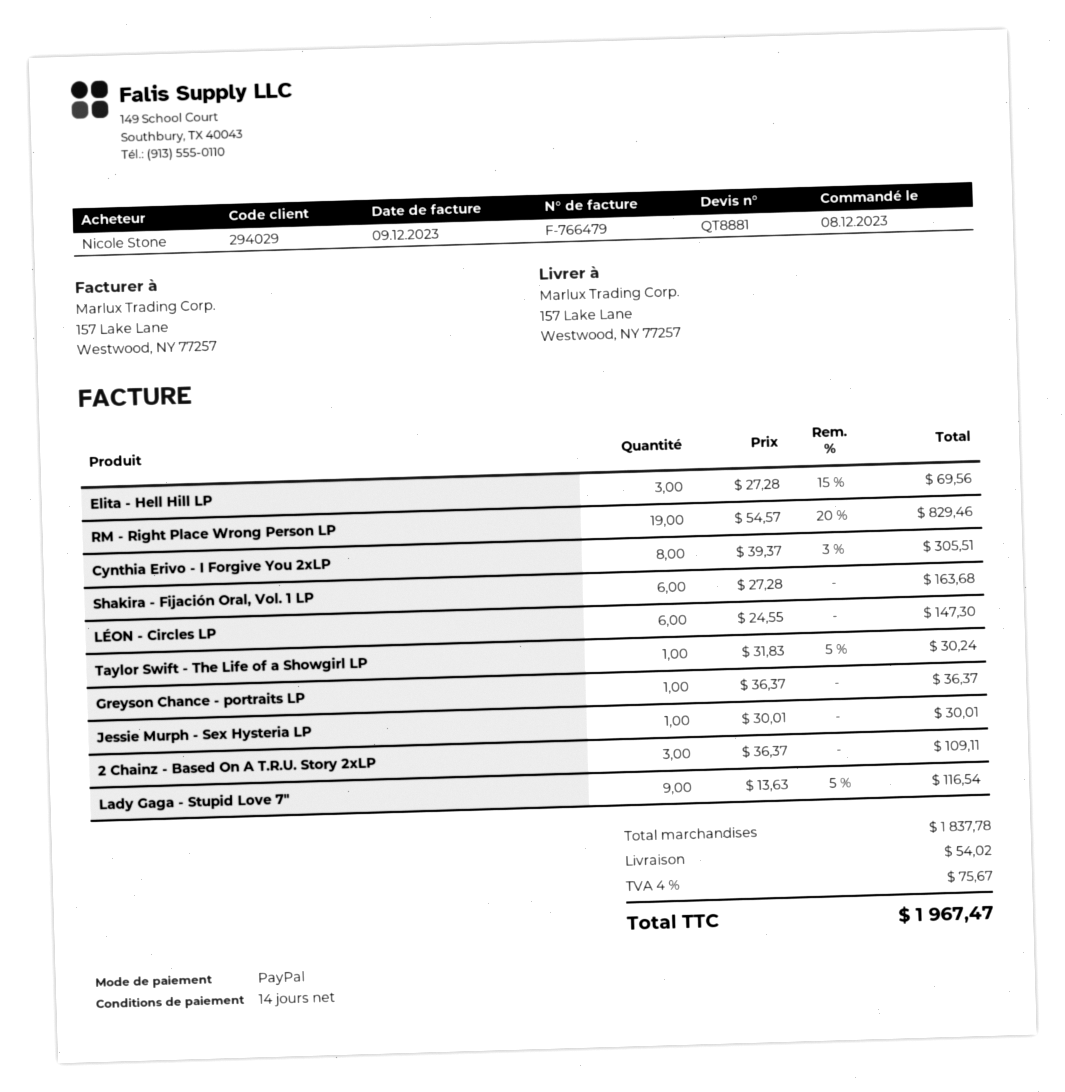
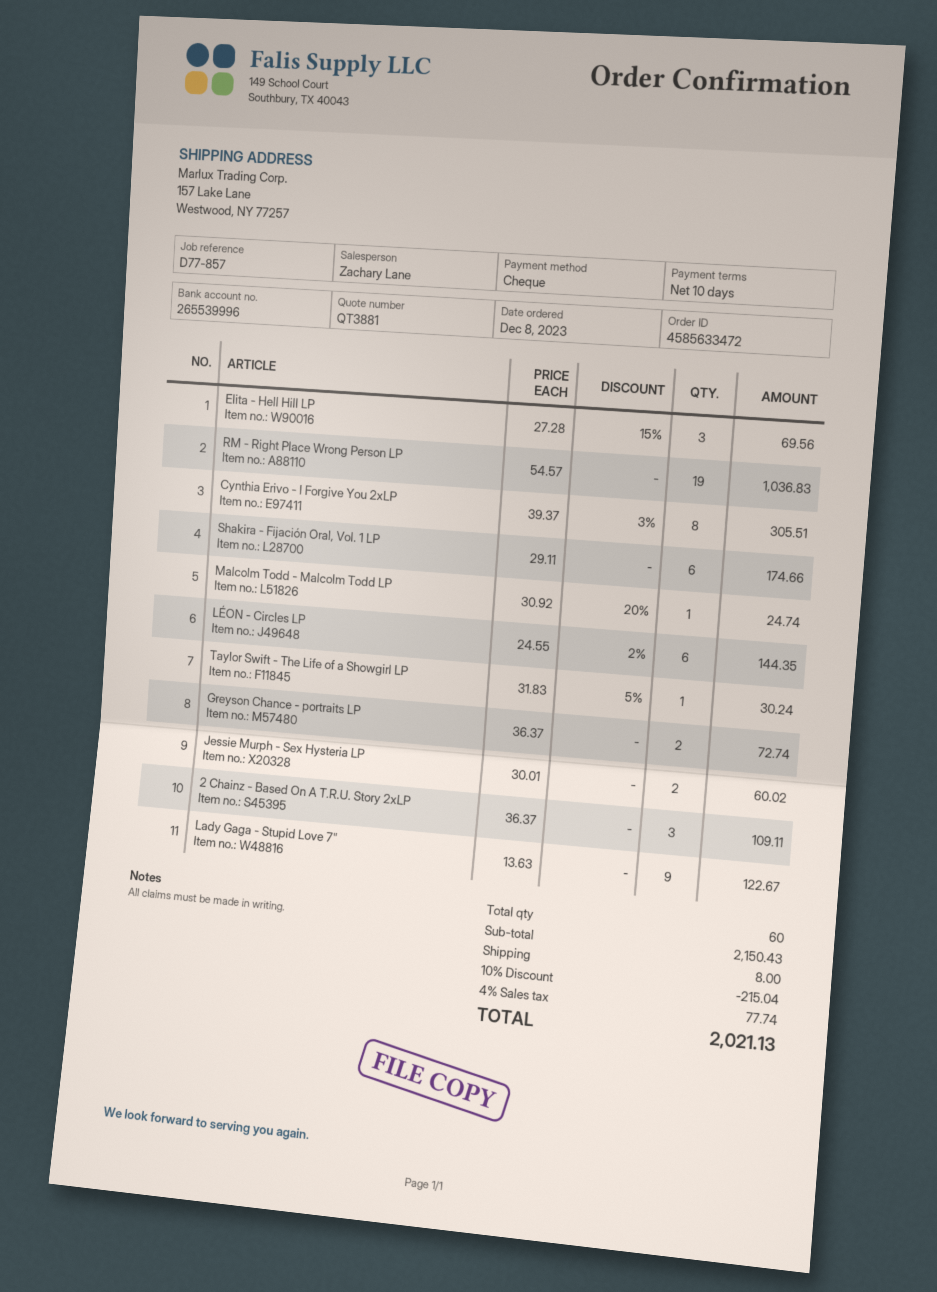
quote number: QT8881 -> QT3881
payment terms: 14 days -> 10 days
payment method: PayPal -> cheque
RM - Right Place Wrong Person LP: 19 x 54.57 - 20% = 829.46 -> 19 x 54.57 = 1036.83
Shakira - Fijación Oral, Vol. 1 LP: 6 x 27.28 = 163.68 -> 6 x 29.11 = 174.66
LÉON - Circles LP: 6 x 24.55 = 147.30 -> 6 x 24.55 - 2% = 144.35
Greyson Chance - portraits LP: 1 x 36.37 = 36.37 -> 2 x 36.37 = 72.74
Jessie Murph - Sex Hysteria LP: 1 x 30.01 = 30.01 -> 2 x 30.01 = 60.02
Lady Gaga - Stupid Love 7": 9 x 13.63 - 5% = 116.54 -> 9 x 13.63 = 122.67
Malcolm Todd - Malcolm Todd LP: none -> 1 x 30.92 - 20% = 24.74
subtotal: 1837.78 -> 2150.43
discount: none -> 10% = 215.04
shipping: 54.02 -> 8.00
tax: 4% = 75.67 -> 4% = 77.74
total: 1967.47 -> 2021.13

